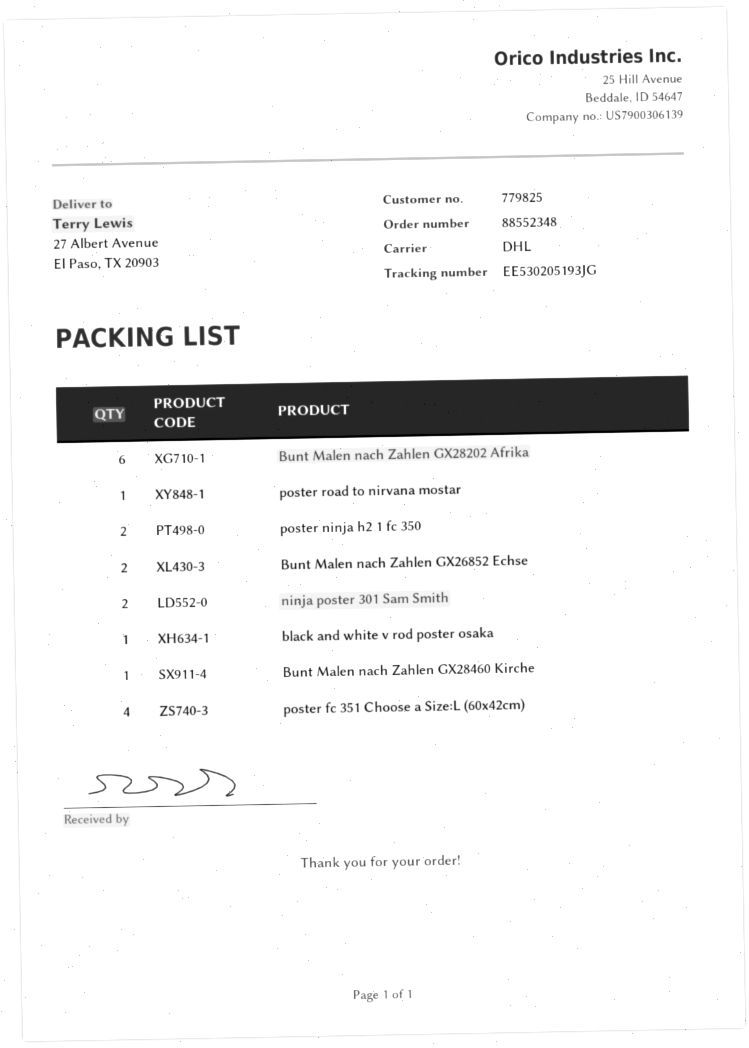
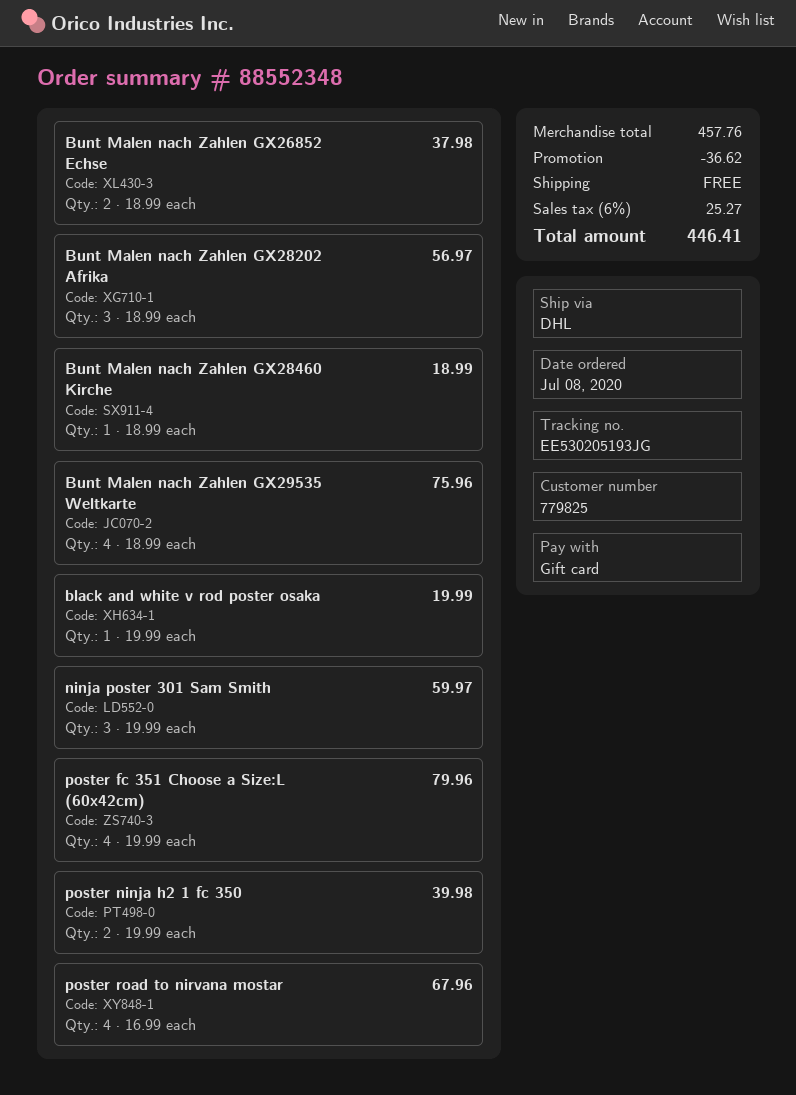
Bunt Malen nach Zahlen GX28202 Afrika: 6 -> 3
poster road to nirvana mostar: 1 -> 4
ninja poster 301 Sam Smith: 2 -> 3
Bunt Malen nach Zahlen GX29535 Weltkarte: none -> 4

